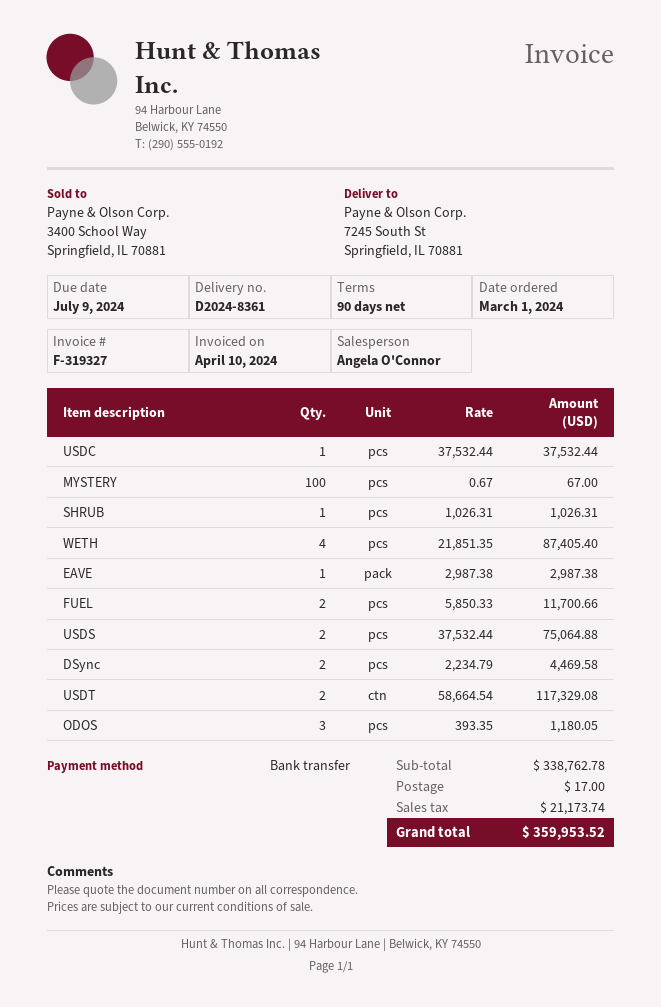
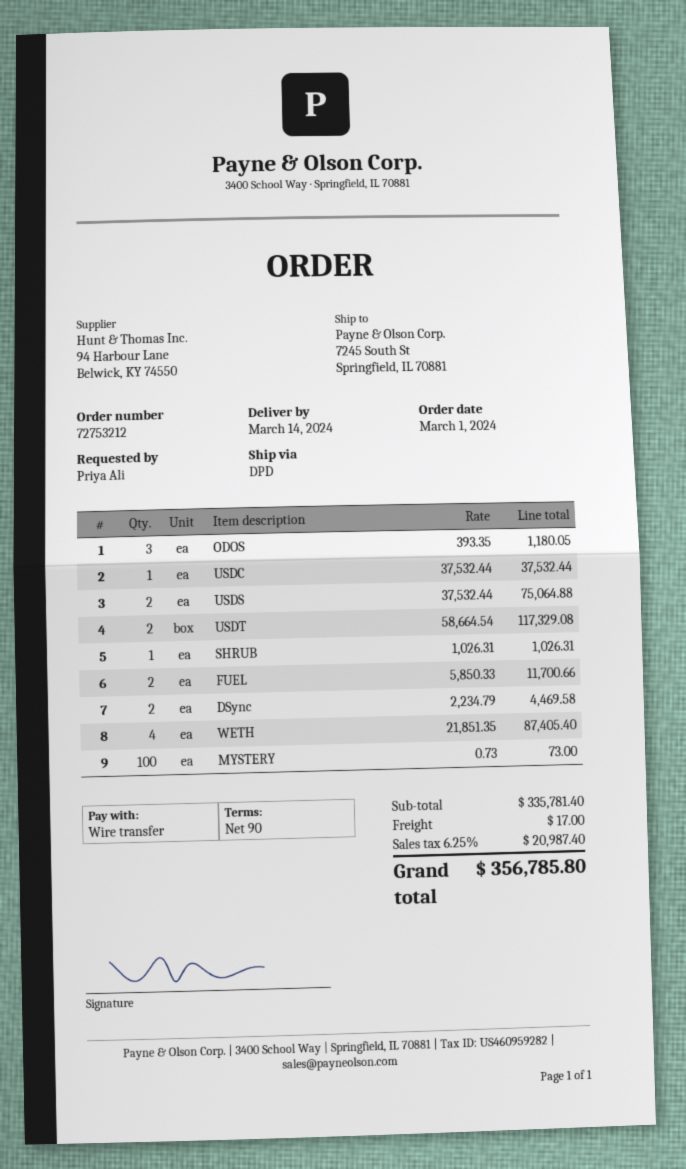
MYSTERY: 100 x 0.67 = 67.00 -> 100 x 0.73 = 73.00
EAVE: 1 x 2987.38 = 2987.38 -> none
subtotal: 338762.78 -> 335781.40
tax: 21173.74 -> 20987.40
total: 359953.52 -> 356785.80

